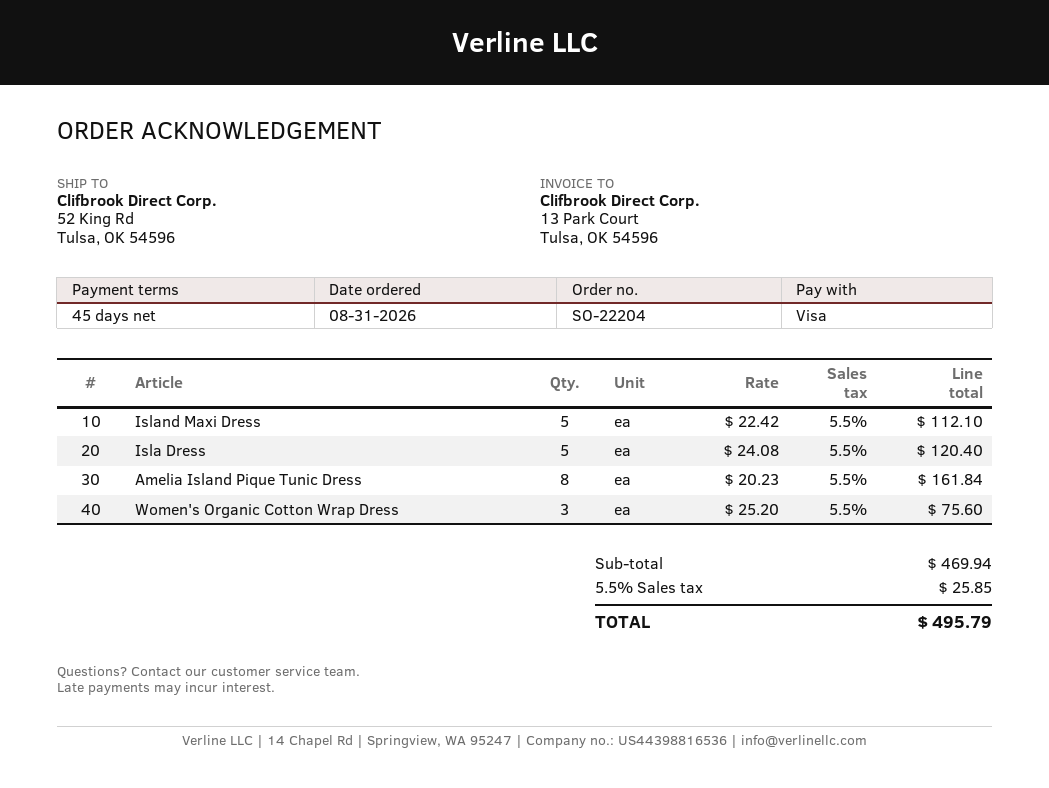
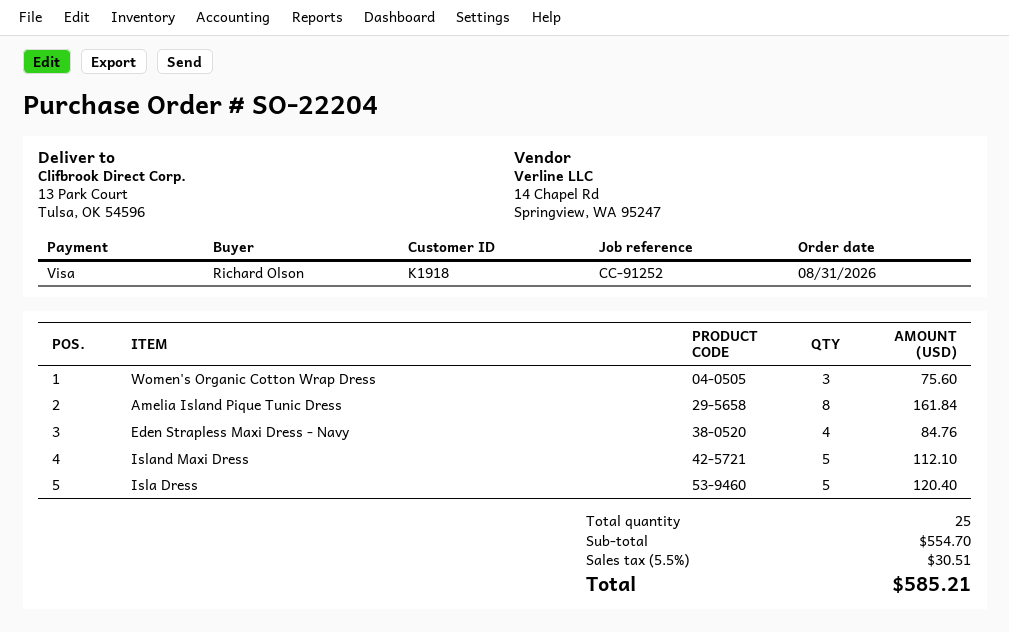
ship to: 52 King Rd, Tulsa, OK 54596 -> 13 Park Court, Tulsa, OK 54596
Eden Strapless Maxi Dress - Navy: none -> 4 for 84.76
subtotal: 469.94 -> 554.70
tax: 5.5% = 25.85 -> 5.5% = 30.51
total: 495.79 -> 585.21

